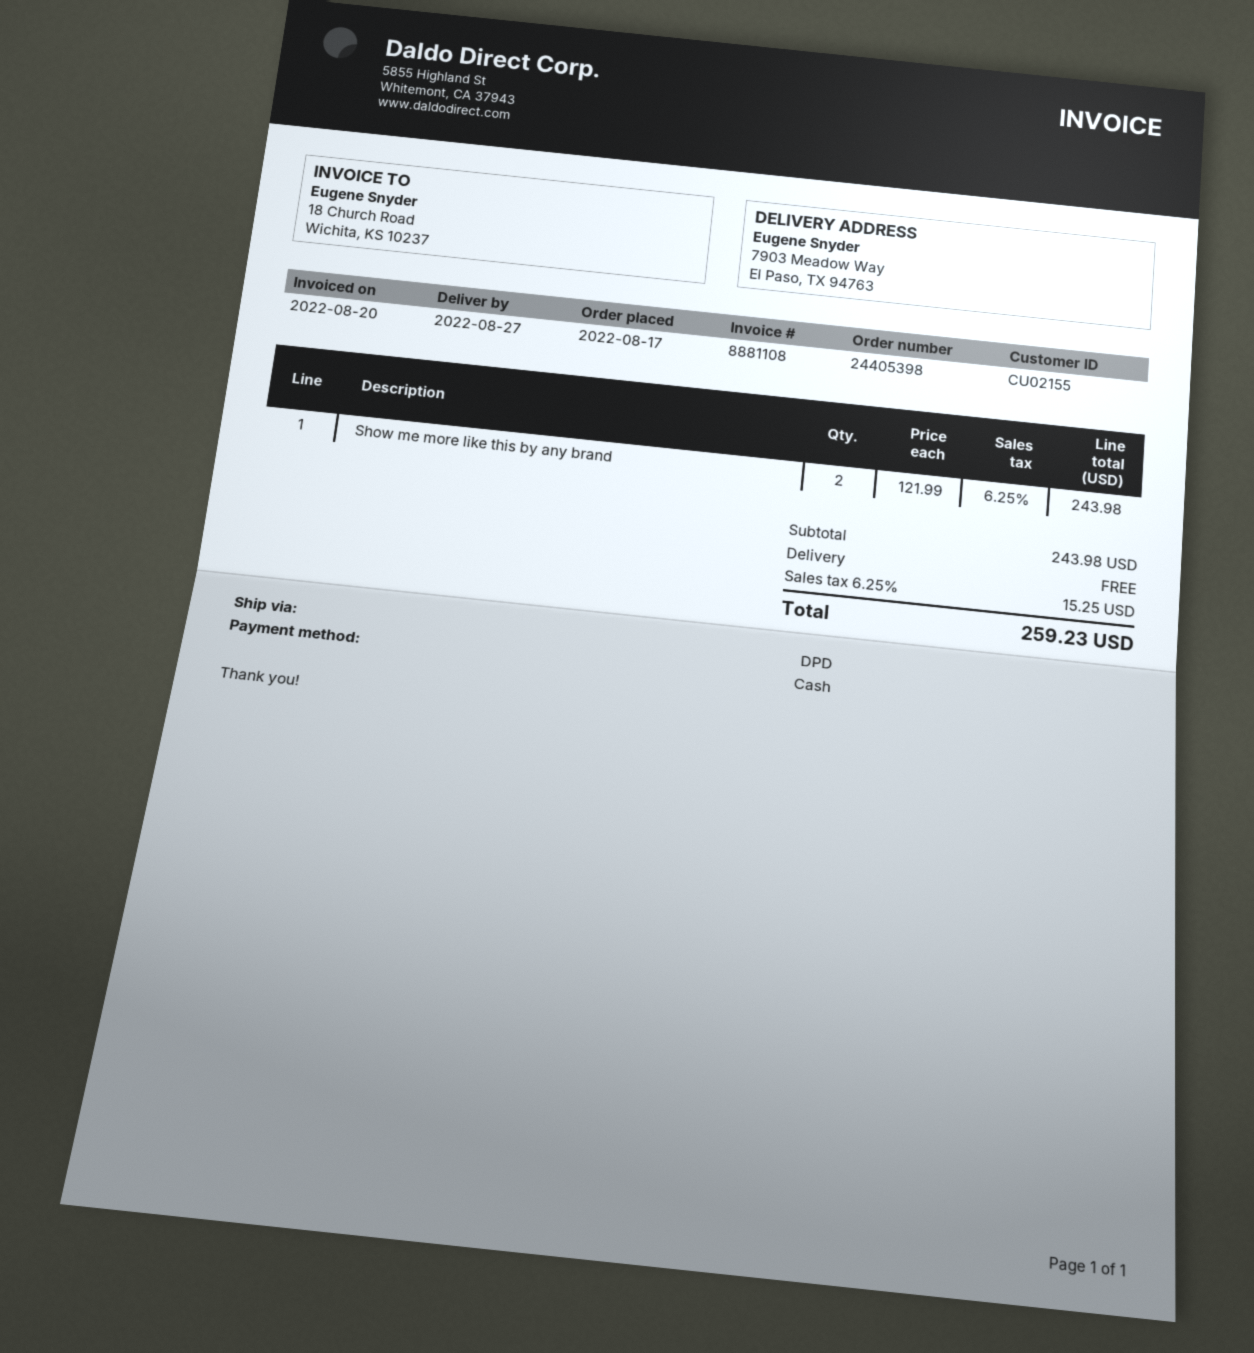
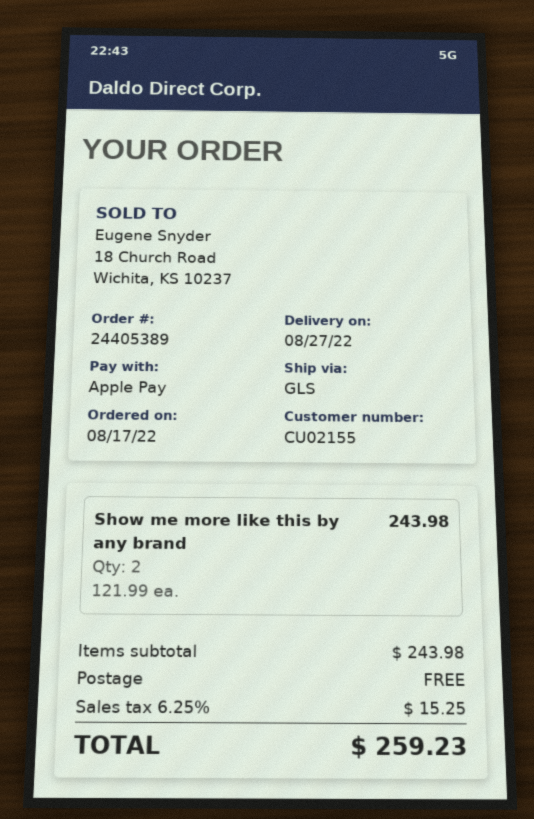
order number: 24405398 -> 24405389
payment method: cash -> Apple Pay
shipping method: DPD -> GLS

